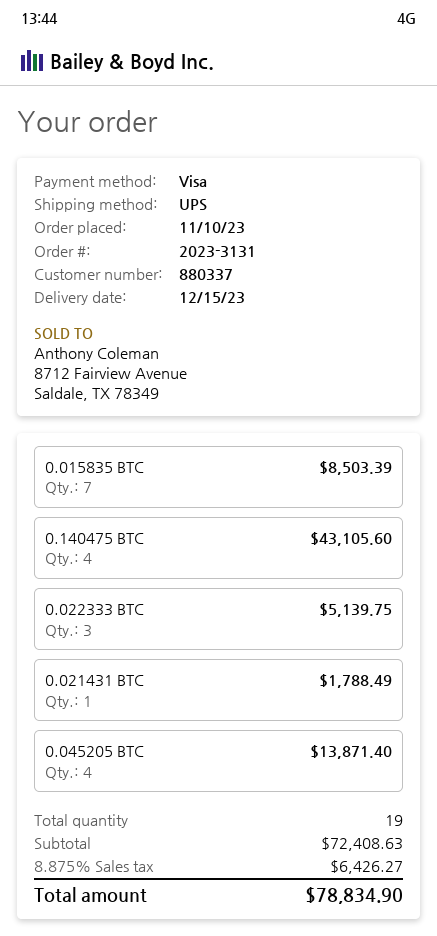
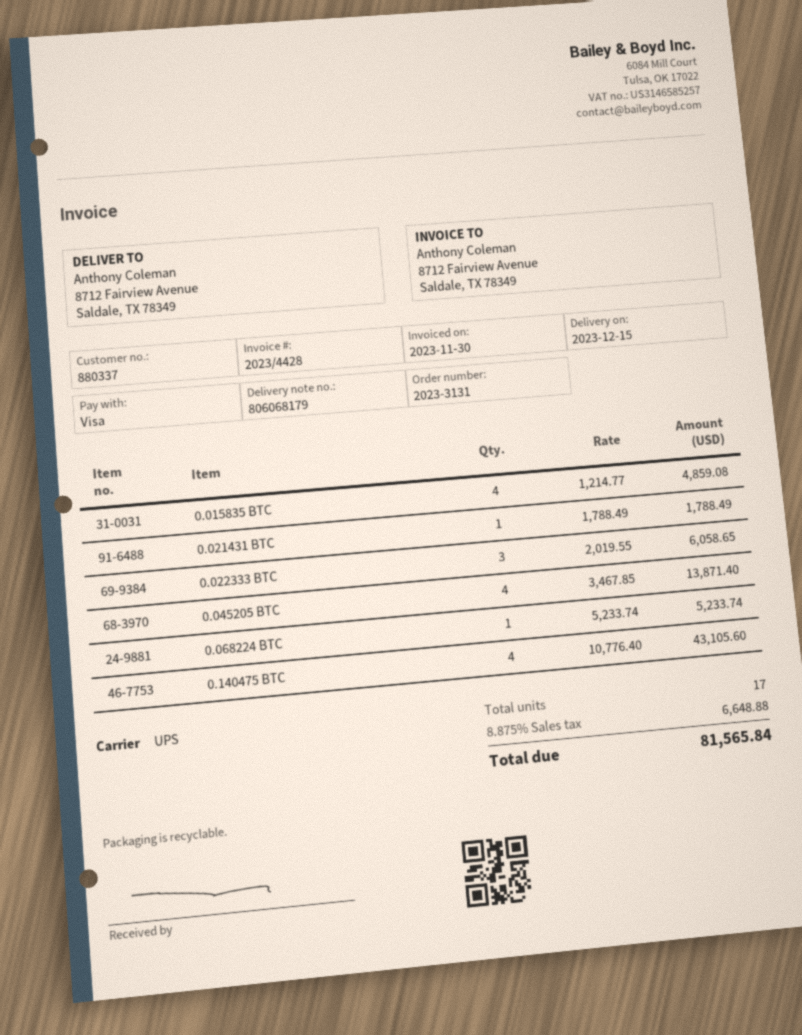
0.015835 BTC: 7 for 8503.39 -> 4 for 4859.08
0.022333 BTC: 3 for 5139.75 -> 3 for 6058.65
0.068224 BTC: none -> 1 for 5233.74
total quantity: 19 -> 17
tax: 8.875% = 6426.27 -> 8.875% = 6648.88
total: 78834.90 -> 81565.84

